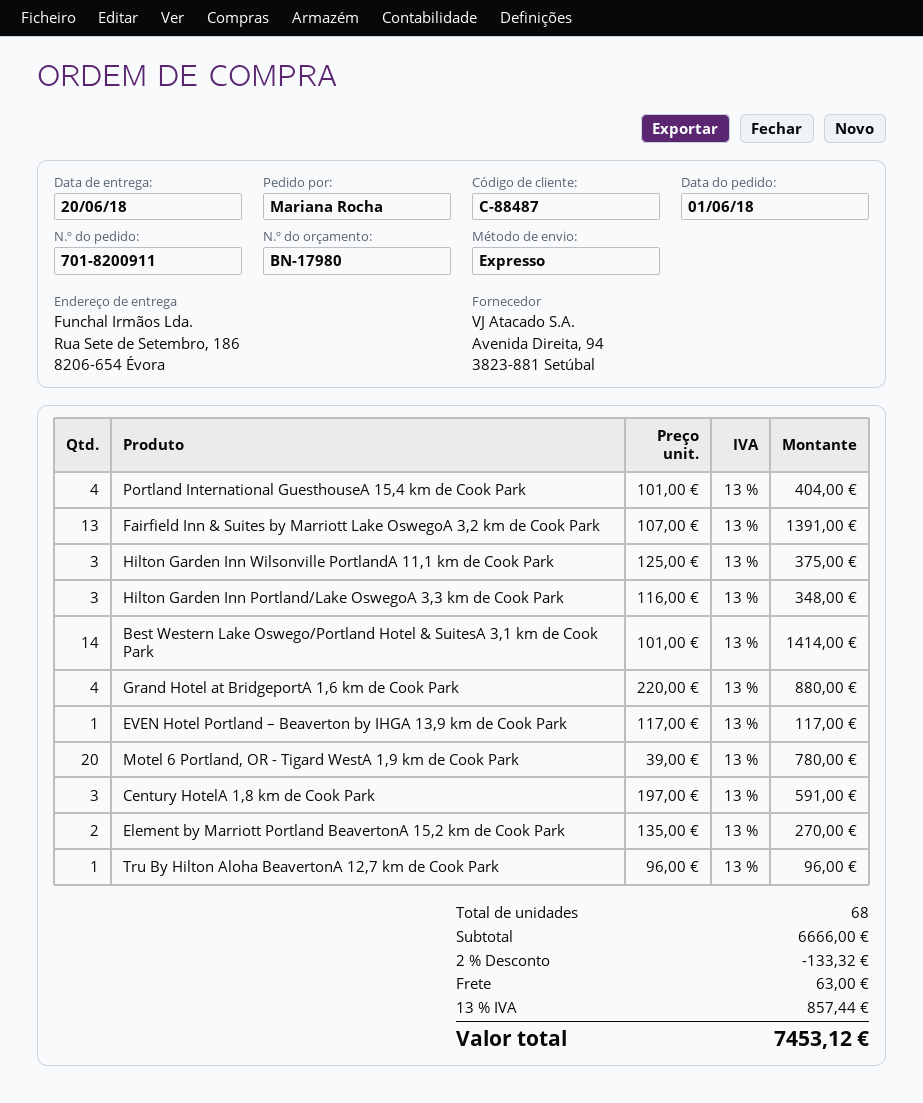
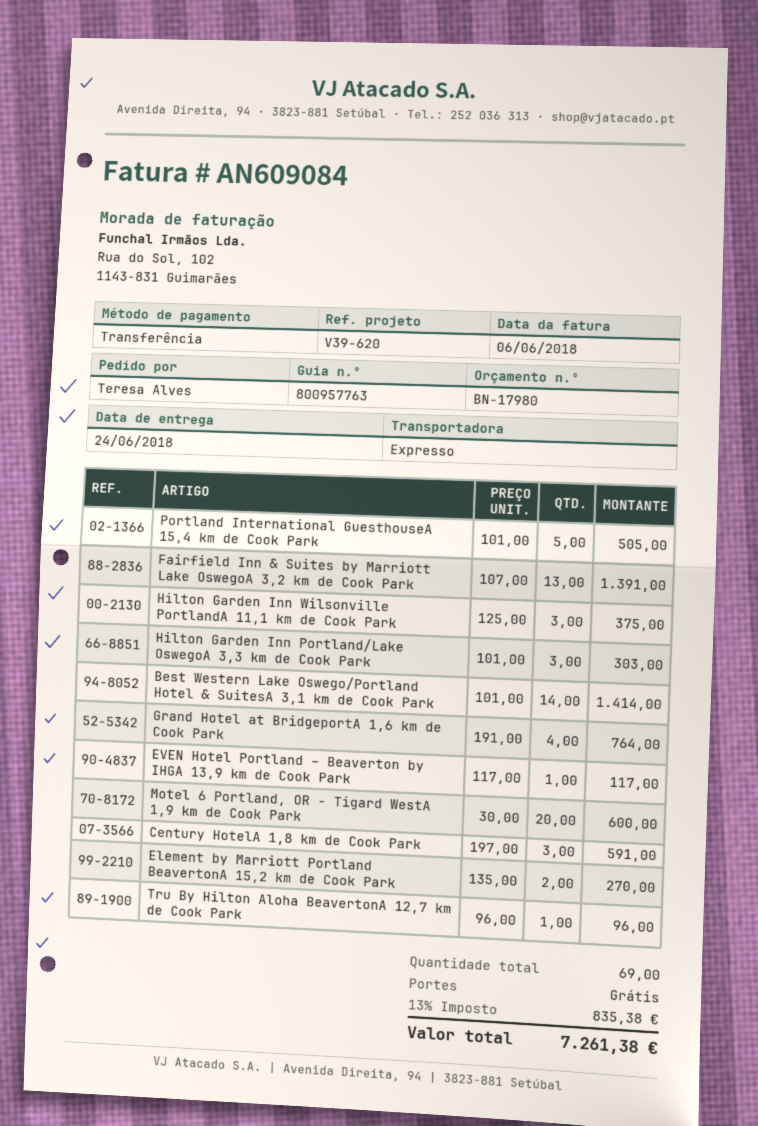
delivery date: 2018-06-20 -> 2018-06-24
ordered by: Mariana Rocha -> Teresa Alves
Portland International GuesthouseA 15,4 km de Cook Park: 4 x 101.00 = 404.00 -> 5 x 101.00 = 505.00
Hilton Garden Inn Portland/Lake OswegoA 3,3 km de Cook Park: 3 x 116.00 = 348.00 -> 3 x 101.00 = 303.00
Grand Hotel at BridgeportA 1,6 km de Cook Park: 4 x 220.00 = 880.00 -> 4 x 191.00 = 764.00
Motel 6 Portland, OR - Tigard WestA 1,9 km de Cook Park: 20 x 39.00 = 780.00 -> 20 x 30.00 = 600.00
total quantity: 68 -> 69
discount: 2% = 133.32 -> none
shipping: 63.00 -> 0.00
tax: 13% = 857.44 -> 13% = 835.38
total: 7453.12 -> 7261.38

